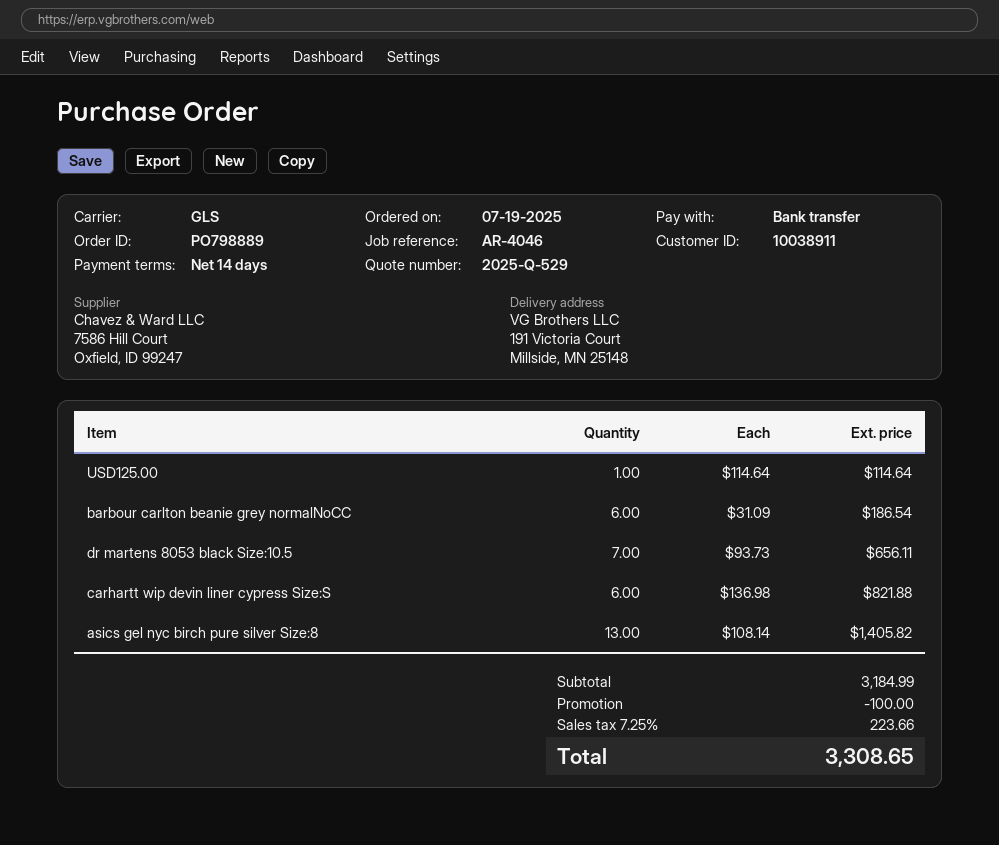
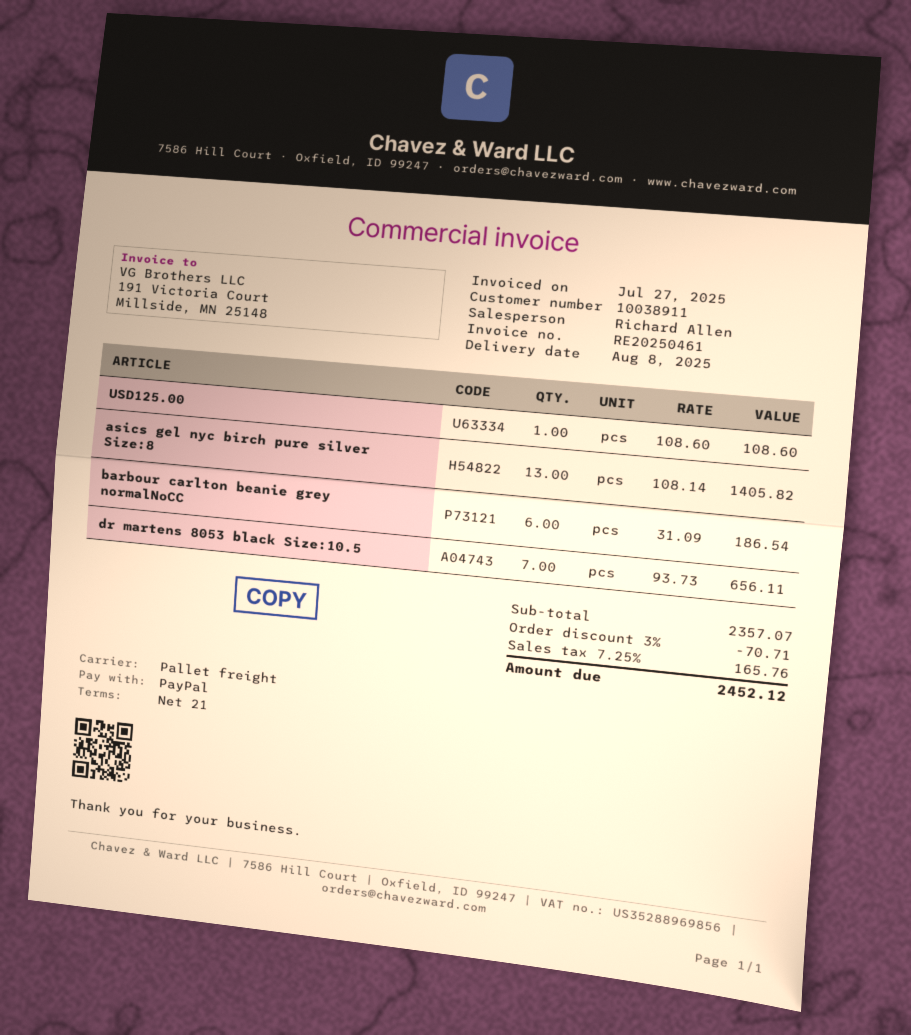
payment terms: 14 days -> 21 days
payment method: bank transfer -> PayPal
shipping method: GLS -> pallet freight
USD125.00: 1 x 114.64 = 114.64 -> 1 x 108.60 = 108.60
carhartt wip devin liner cypress Size:S: 6 x 136.98 = 821.88 -> none
subtotal: 3184.99 -> 2357.07
discount: 100.00 -> 70.71
tax: 7.25% = 223.66 -> 7.25% = 165.76
total: 3308.65 -> 2452.12

